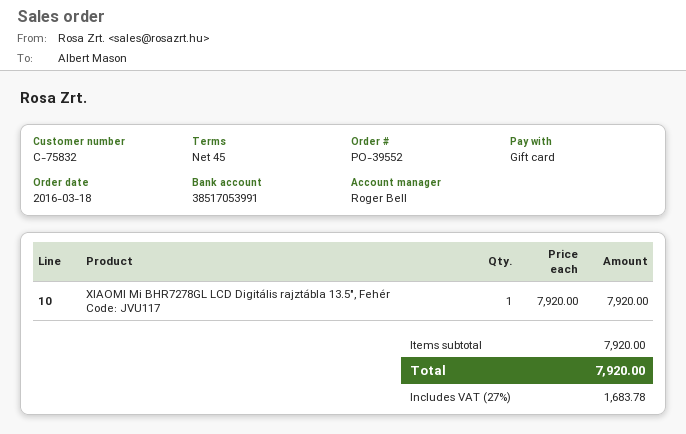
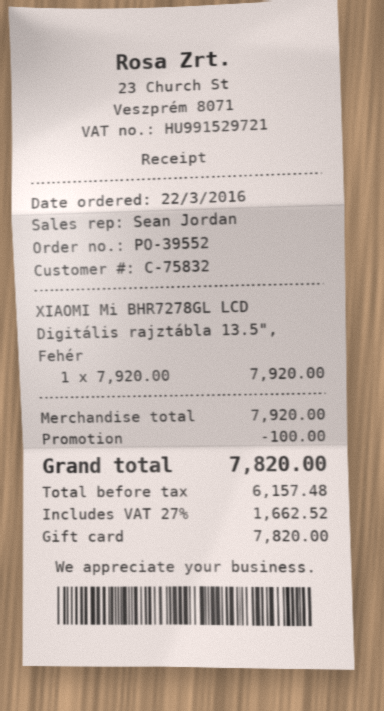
order date: 2016-03-18 -> 2016-03-22
sales rep: Roger Bell -> Sean Jordan
discount: none -> 100.00
tax: 27% = 1683.78 -> 27% = 1662.52
total: 7920.00 -> 7820.00

